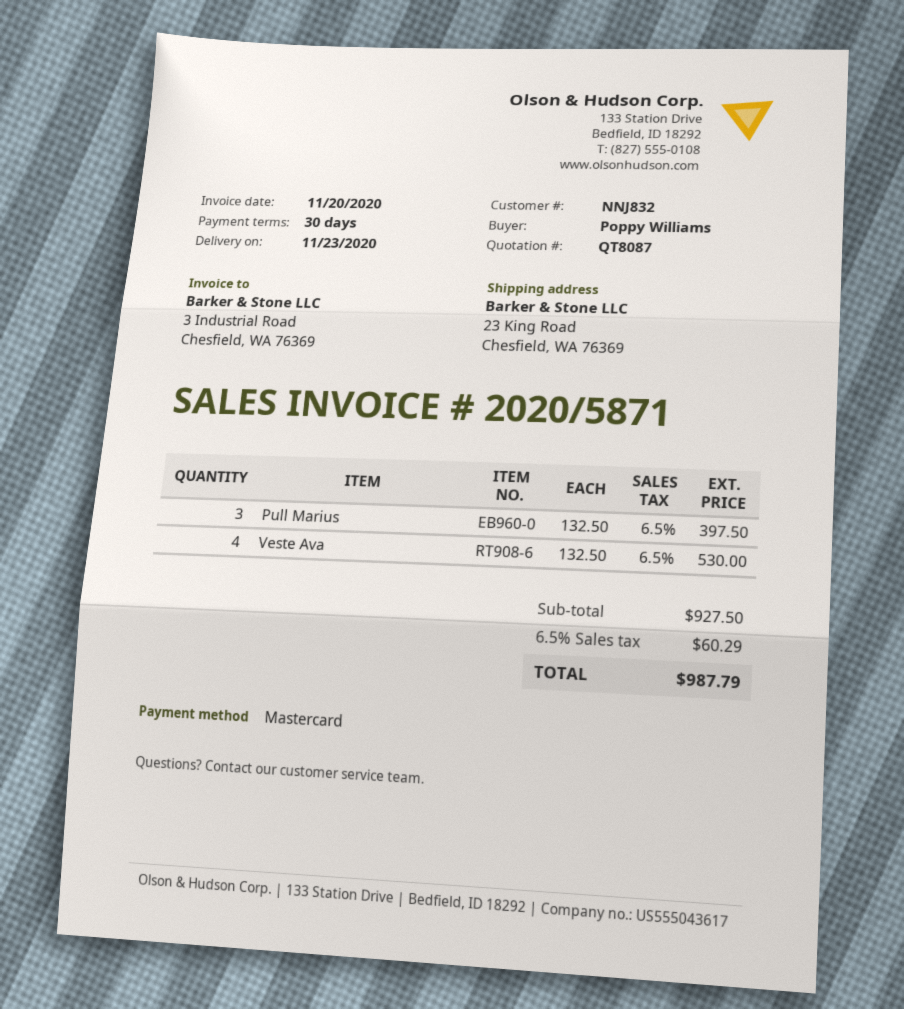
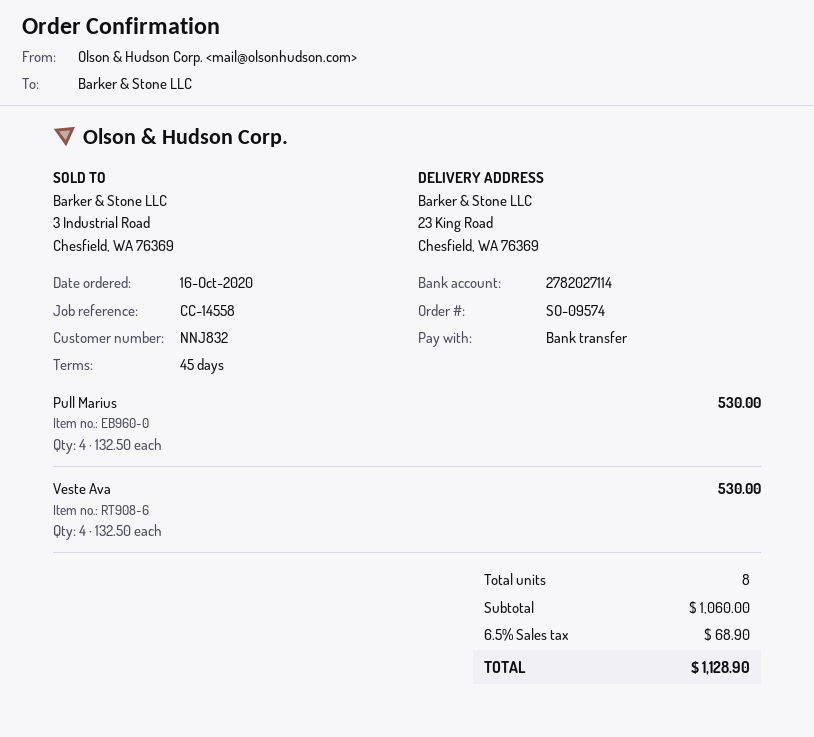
payment terms: 30 days -> 45 days
payment method: Mastercard -> bank transfer
Pull Marius: 3 x 132.50 = 397.50 -> 4 x 132.50 = 530.00
subtotal: 927.50 -> 1060.00
tax: 6.5% = 60.29 -> 6.5% = 68.90
total: 987.79 -> 1128.90

